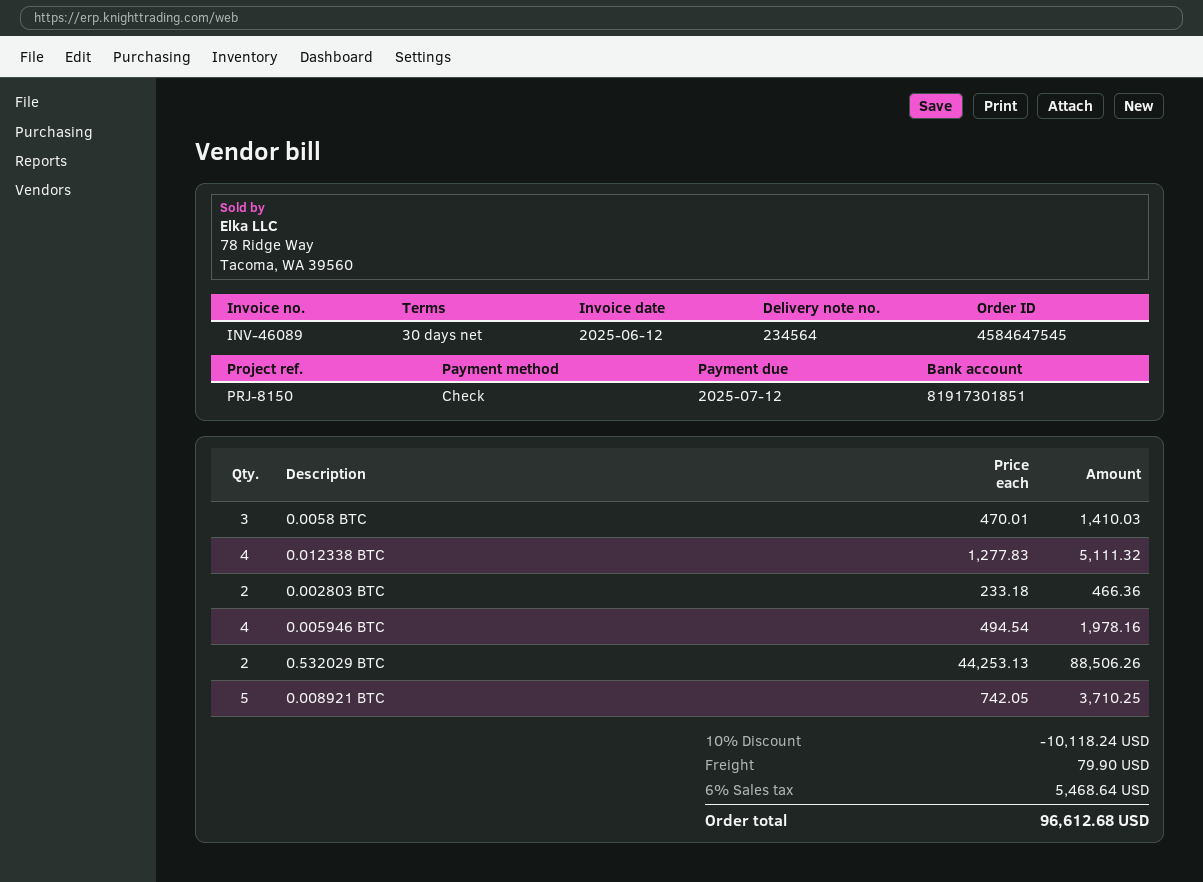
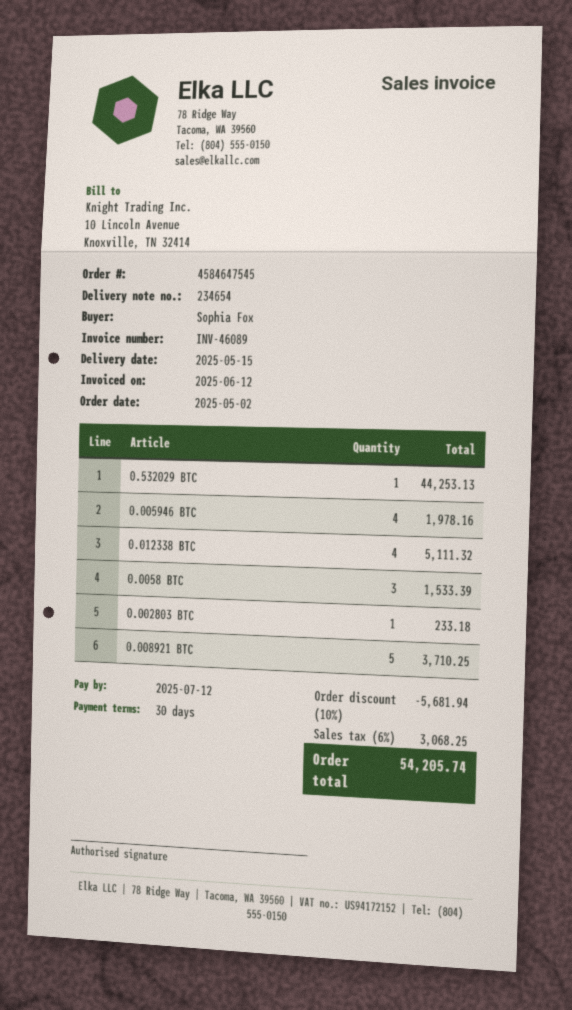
delivery note number: 234564 -> 234654
0.0058 BTC: 3 for 1410.03 -> 3 for 1533.39
0.002803 BTC: 2 for 466.36 -> 1 for 233.18
0.532029 BTC: 2 for 88506.26 -> 1 for 44253.13
discount: 10% = 10118.24 -> 10% = 5681.94
shipping: 79.90 -> none
tax: 6% = 5468.64 -> 6% = 3068.25
total: 96612.68 -> 54205.74

